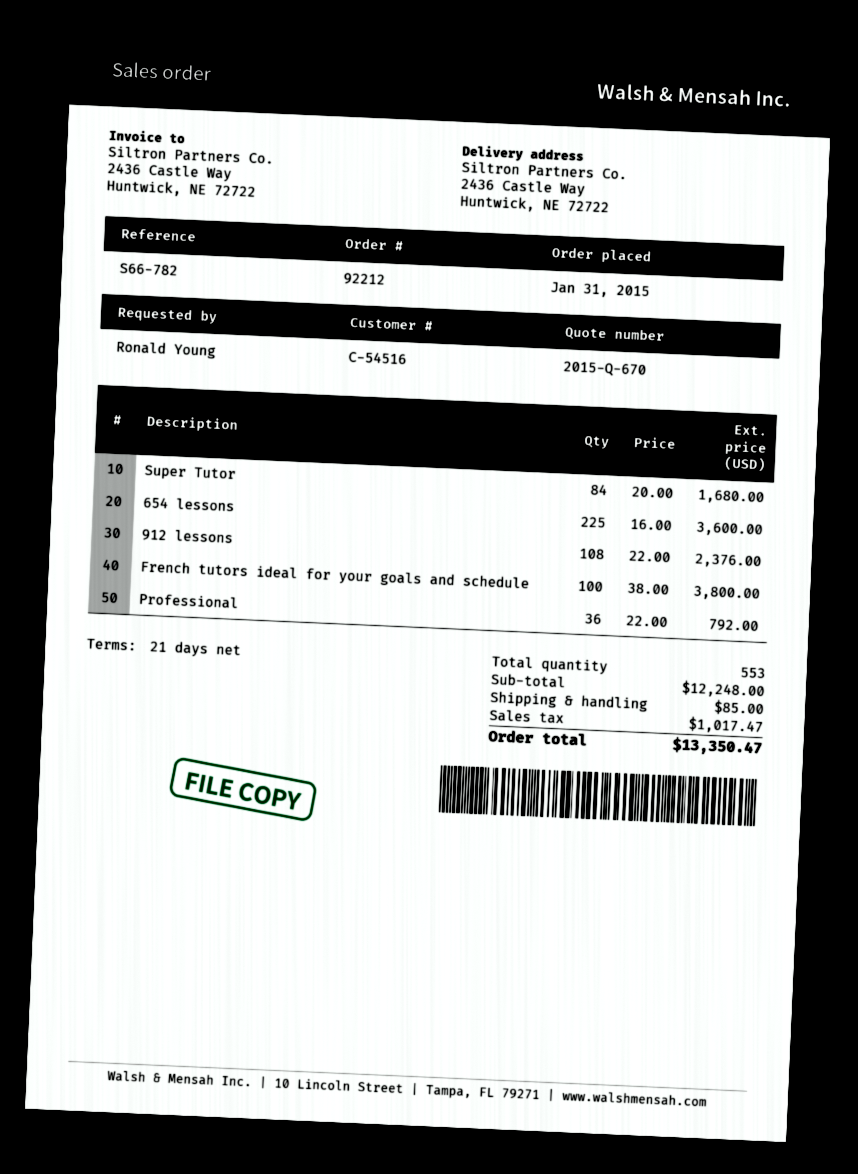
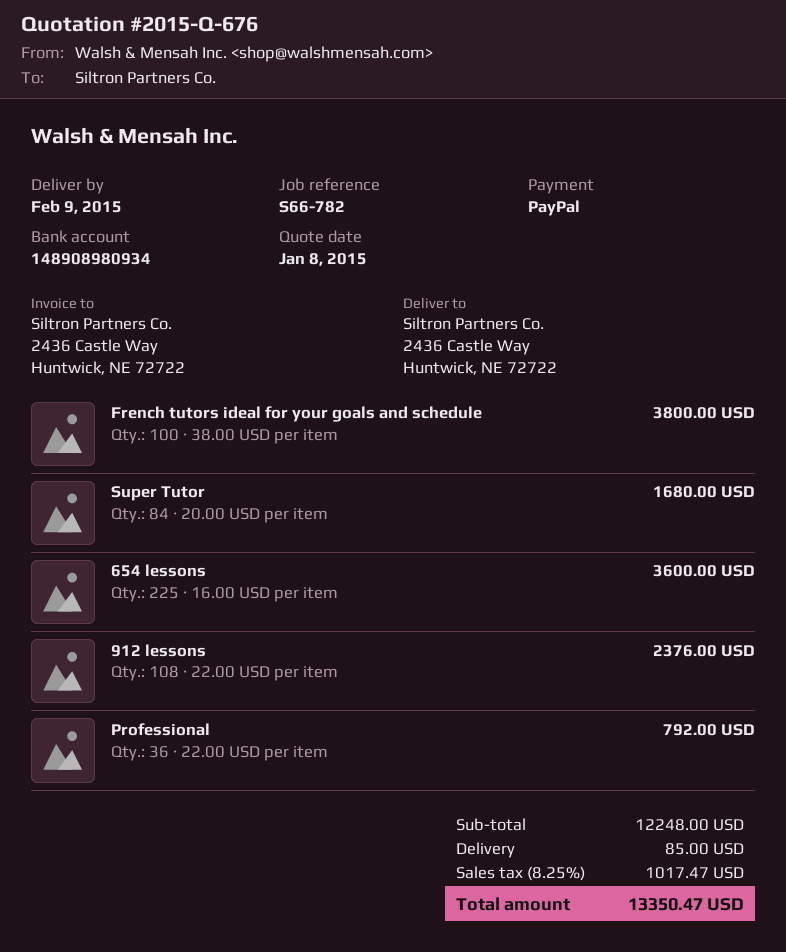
quote number: 2015-Q-670 -> 2015-Q-676

